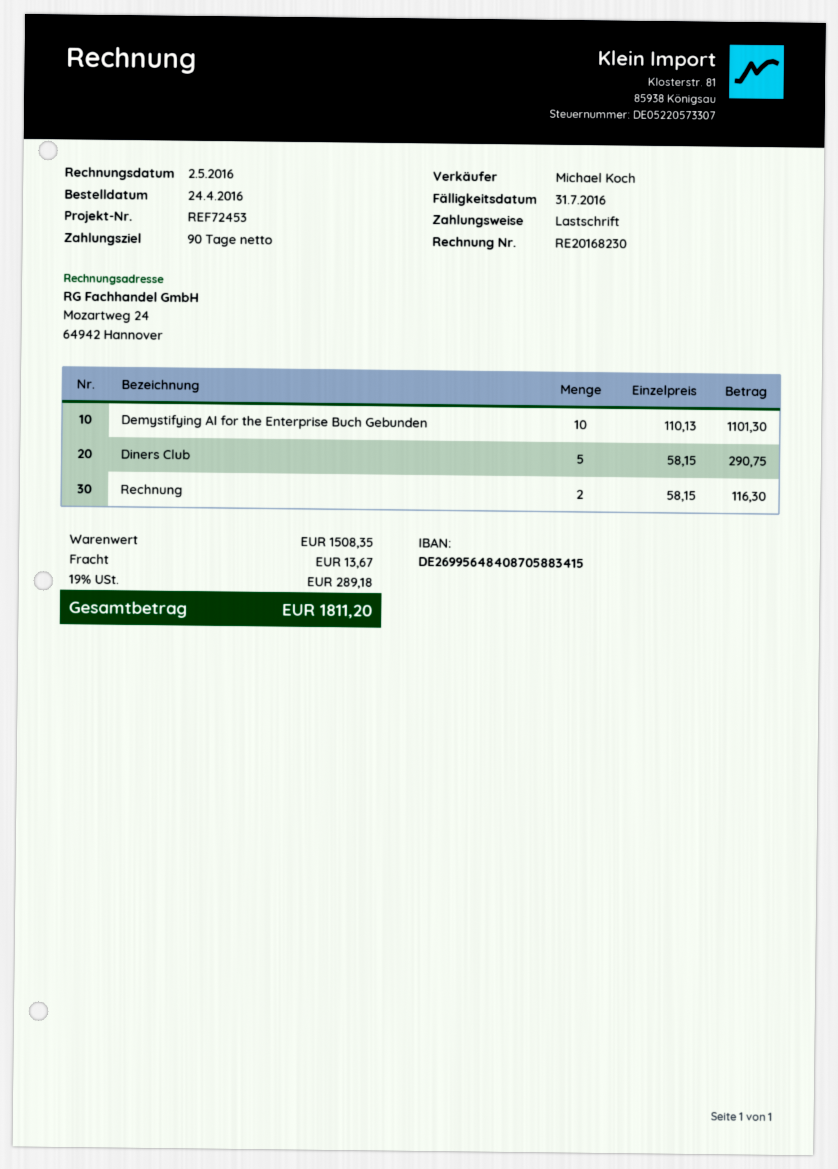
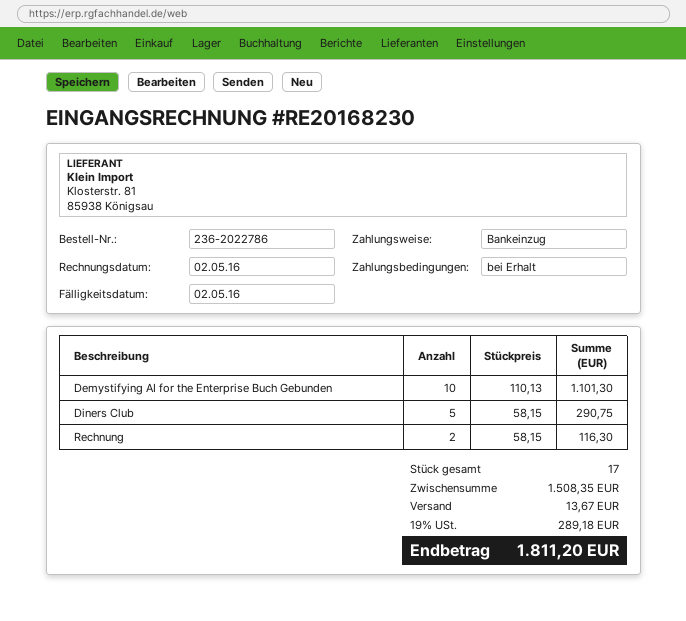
payment terms: 90 days -> on receipt
due date: 2016-07-31 -> 2016-05-02

